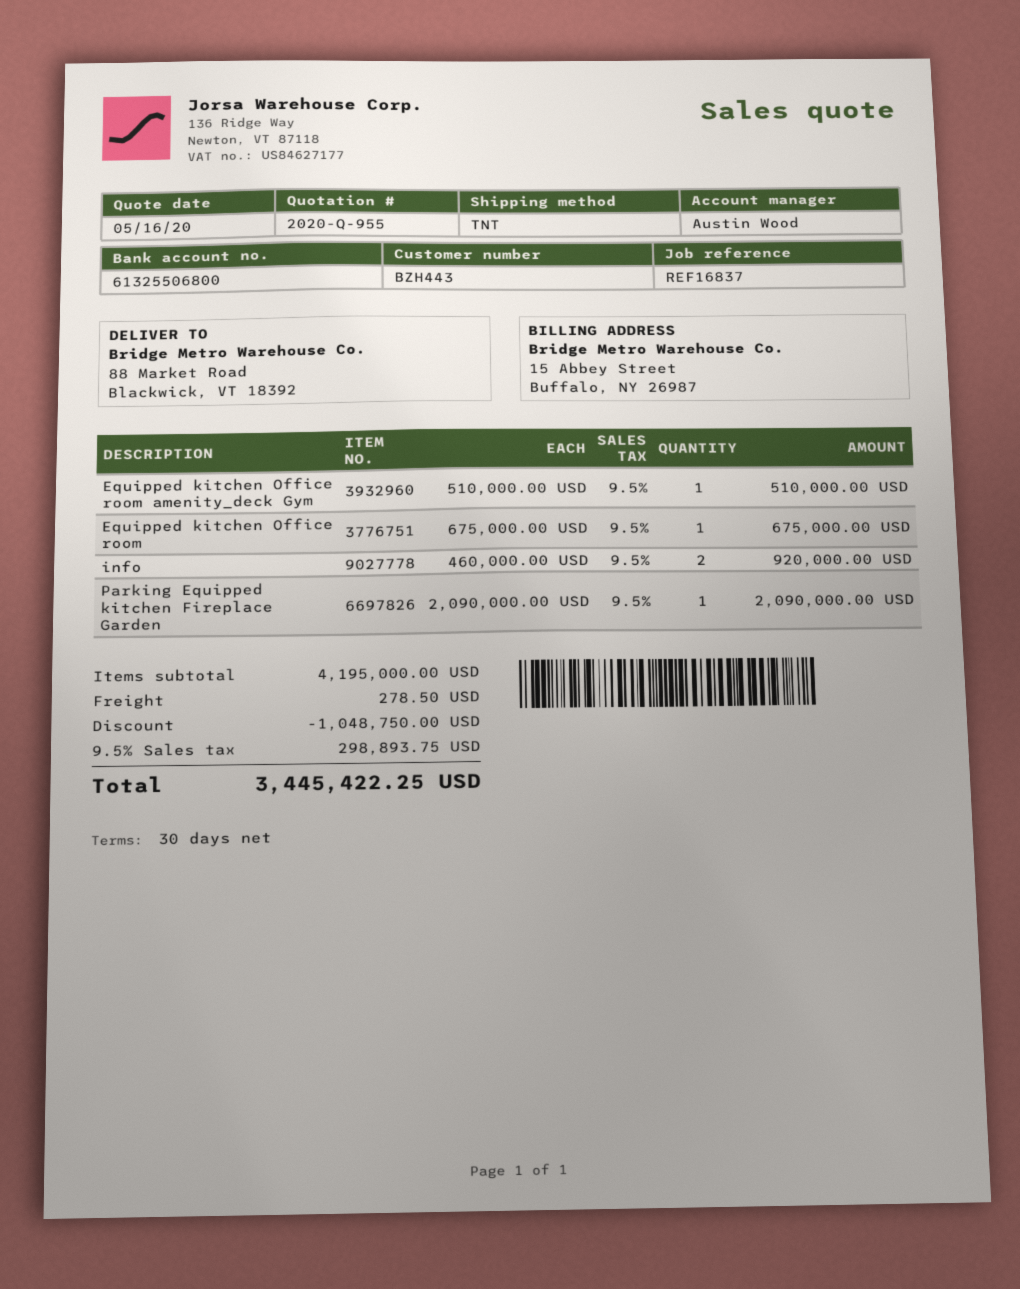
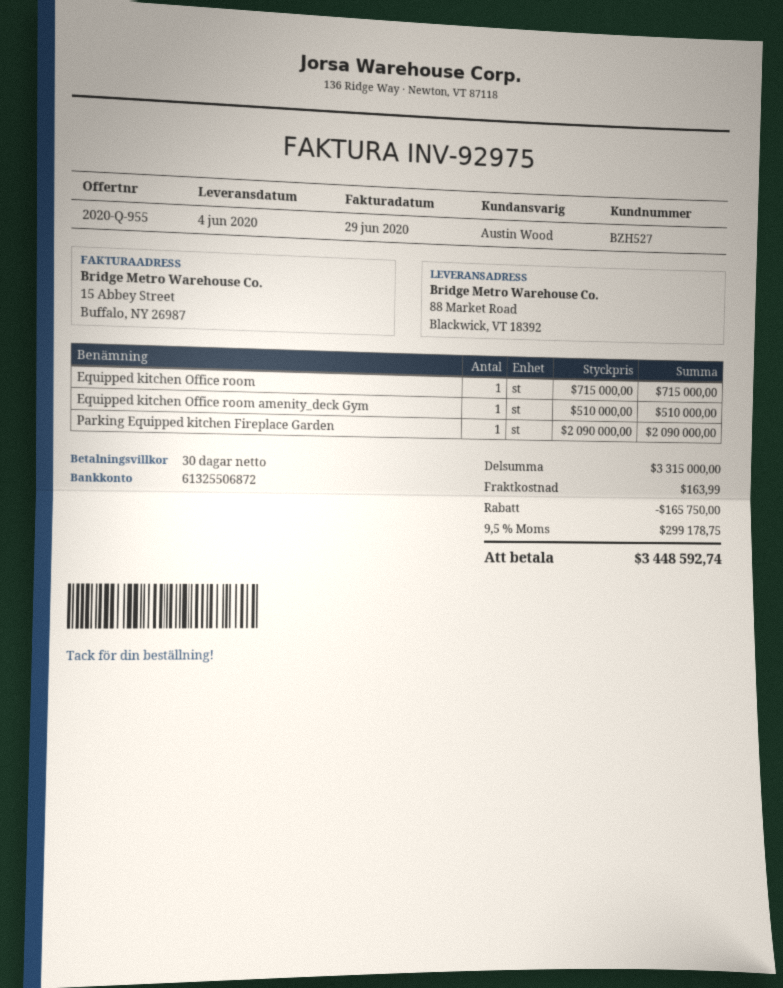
customer number: BZH443 -> BZH527
bank account: 61325506800 -> 61325506872
Equipped kitchen Office room: 1 x 675000.00 = 675000.00 -> 1 x 715000.00 = 715000.00
info: 2 x 460000.00 = 920000.00 -> none
subtotal: 4195000.00 -> 3315000.00
discount: 1048750.00 -> 165750.00
shipping: 278.50 -> 163.99
tax: 9.5% = 298893.75 -> 9.5% = 299178.75
total: 3445422.25 -> 3448592.74

